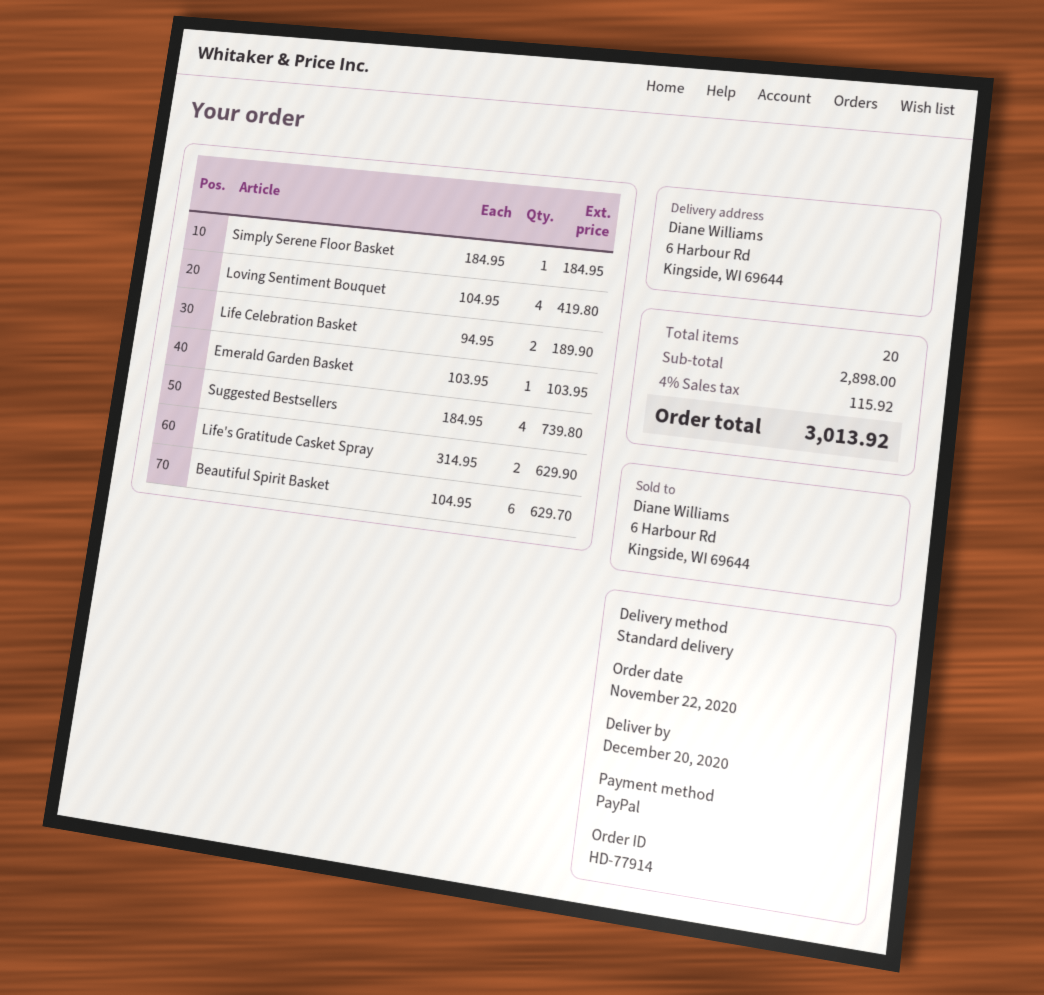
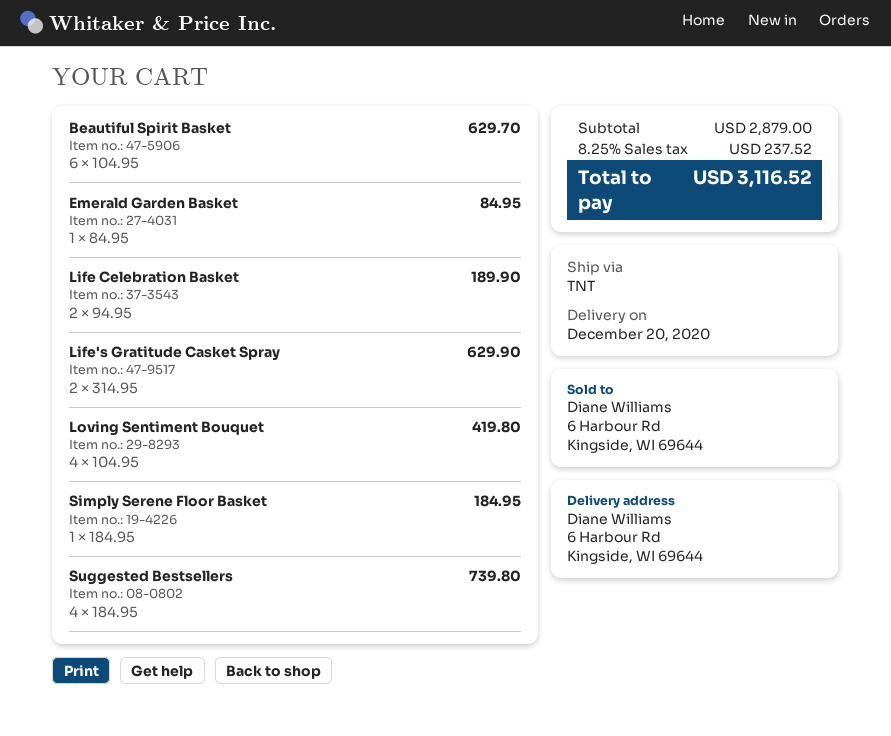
shipping method: standard -> TNT
Emerald Garden Basket: 1 x 103.95 = 103.95 -> 1 x 84.95 = 84.95
subtotal: 2898.00 -> 2879.00
tax: 4% = 115.92 -> 8.25% = 237.52
total: 3013.92 -> 3116.52

